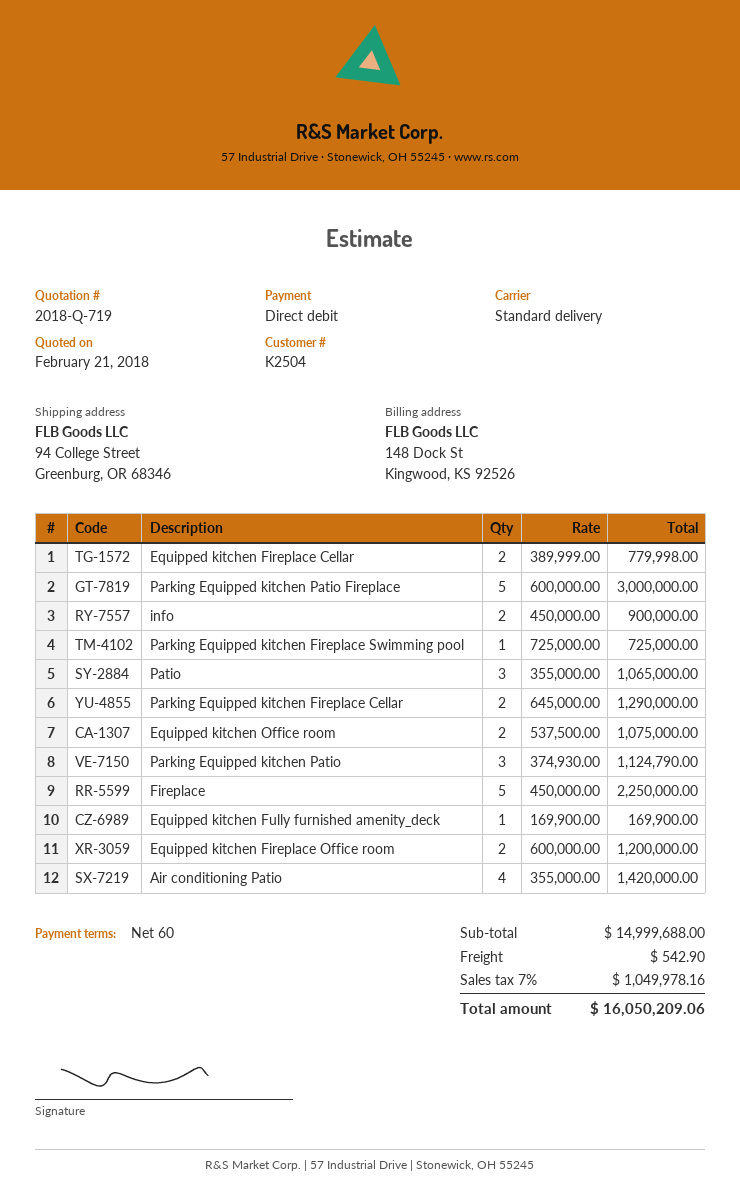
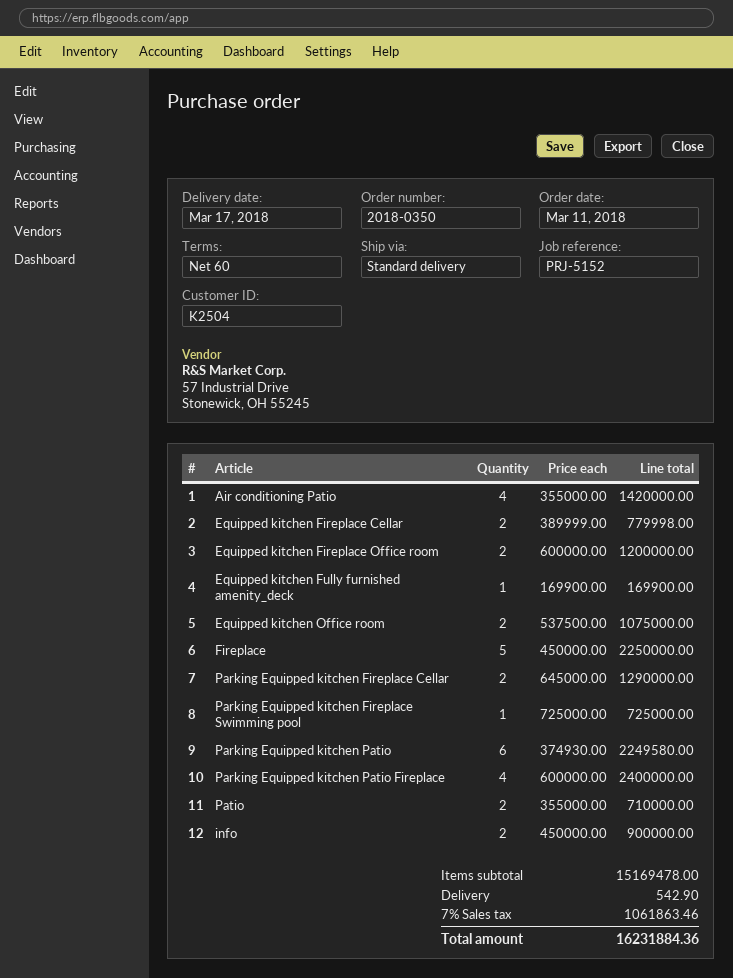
Parking Equipped kitchen Patio Fireplace: 5 x 600000.00 = 3000000.00 -> 4 x 600000.00 = 2400000.00
Patio: 3 x 355000.00 = 1065000.00 -> 2 x 355000.00 = 710000.00
Parking Equipped kitchen Patio: 3 x 374930.00 = 1124790.00 -> 6 x 374930.00 = 2249580.00
subtotal: 14999688.00 -> 15169478.00
tax: 7% = 1049978.16 -> 7% = 1061863.46
total: 16050209.06 -> 16231884.36

